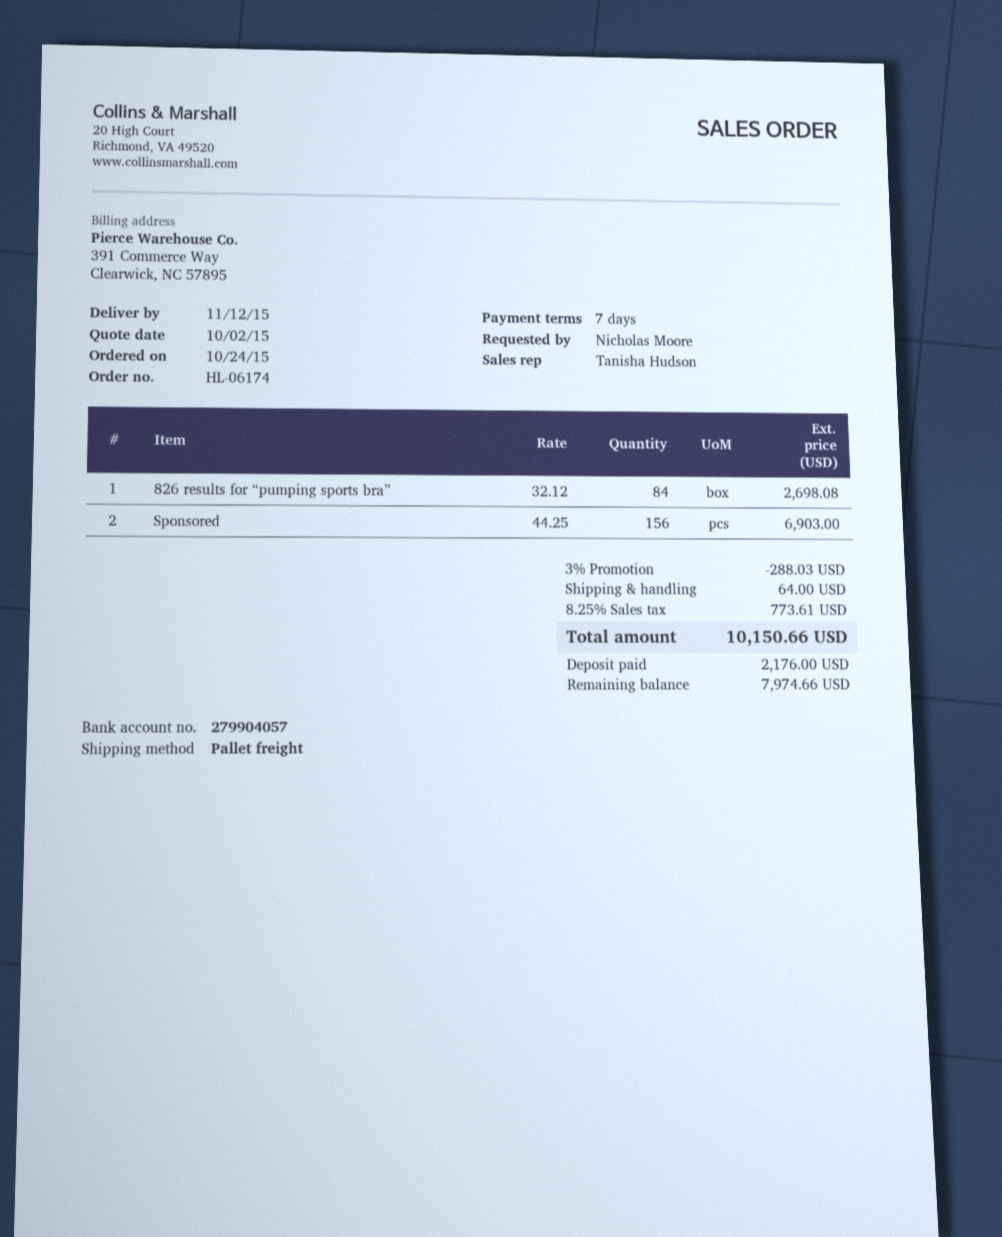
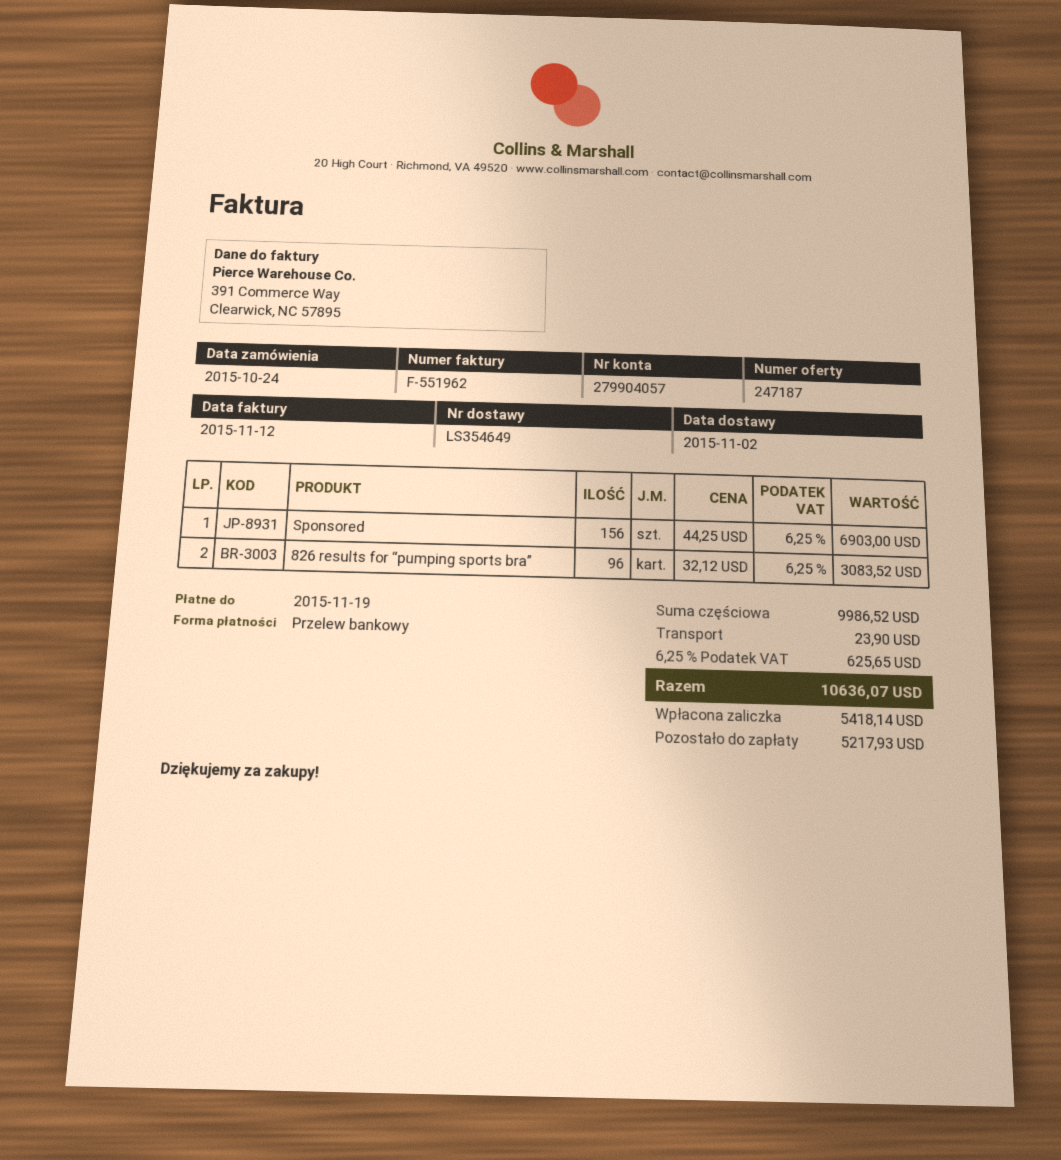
delivery date: 2015-11-12 -> 2015-11-02
826 results for “pumping sports bra”: 84 x 32.12 = 2698.08 -> 96 x 32.12 = 3083.52
discount: 3% = 288.03 -> none
shipping: 64.00 -> 23.90
tax: 8.25% = 773.61 -> 6.25% = 625.65
total: 10150.66 -> 10636.07
deposit: 2176.00 -> 5418.14
balance: 7974.66 -> 5217.93

